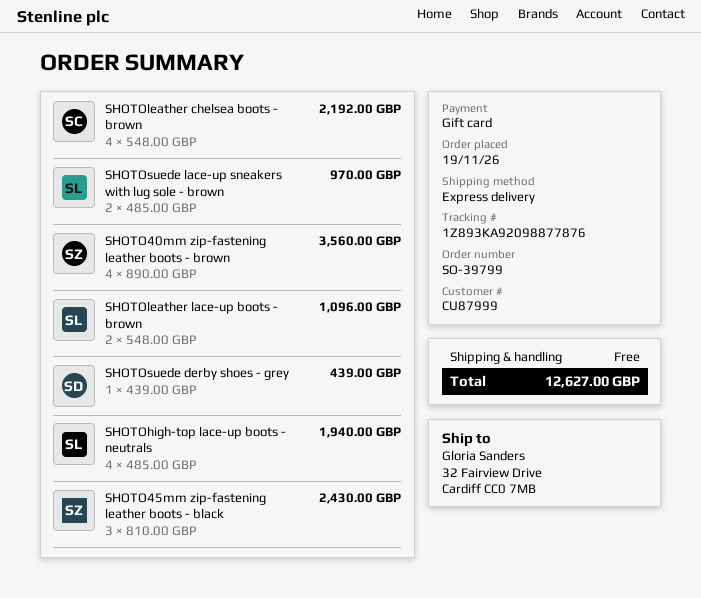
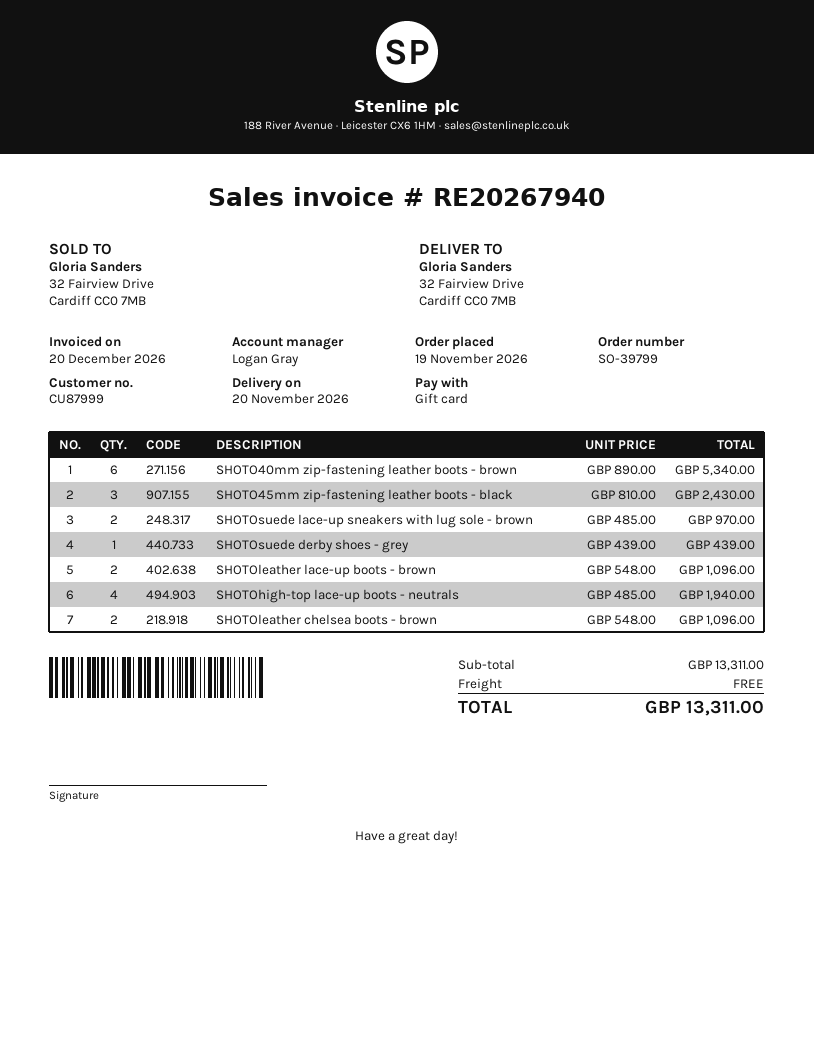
SHOTOleather chelsea boots - brown: 4 x 548.00 = 2192.00 -> 2 x 548.00 = 1096.00
SHOTO40mm zip-fastening leather boots - brown: 4 x 890.00 = 3560.00 -> 6 x 890.00 = 5340.00
total: 12627.00 -> 13311.00

